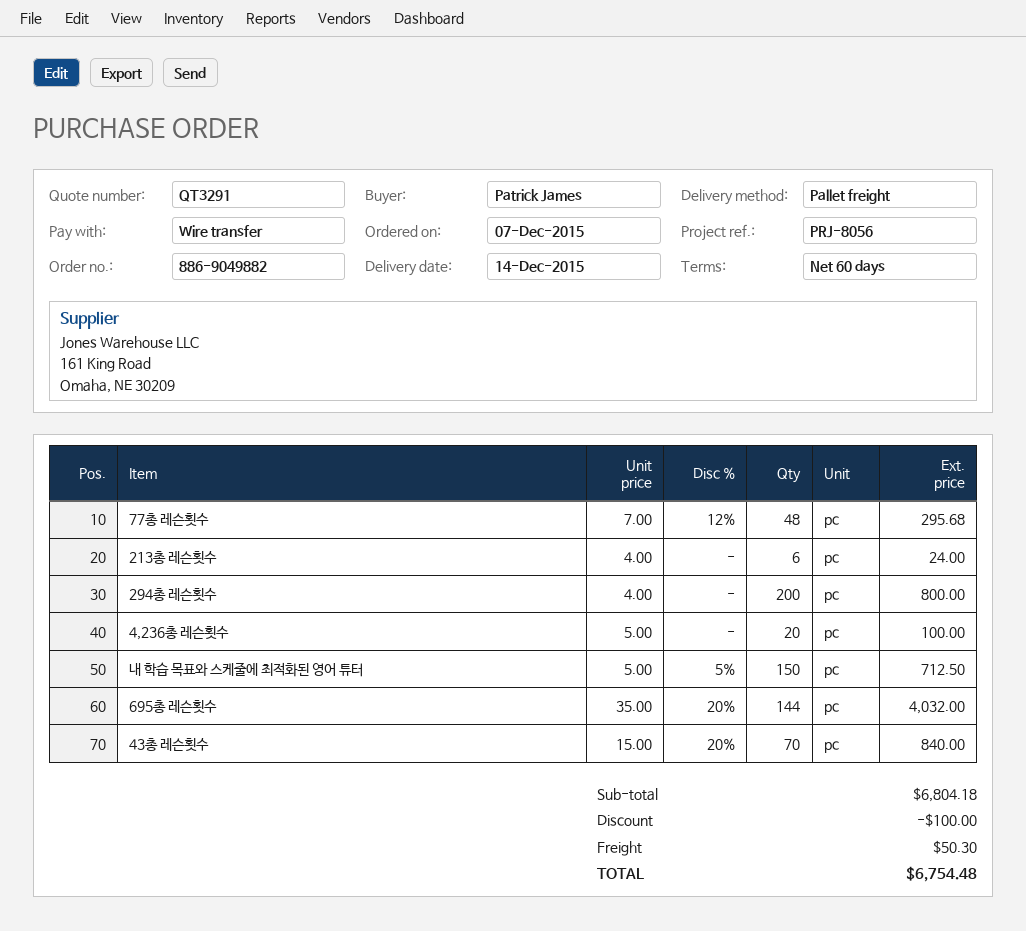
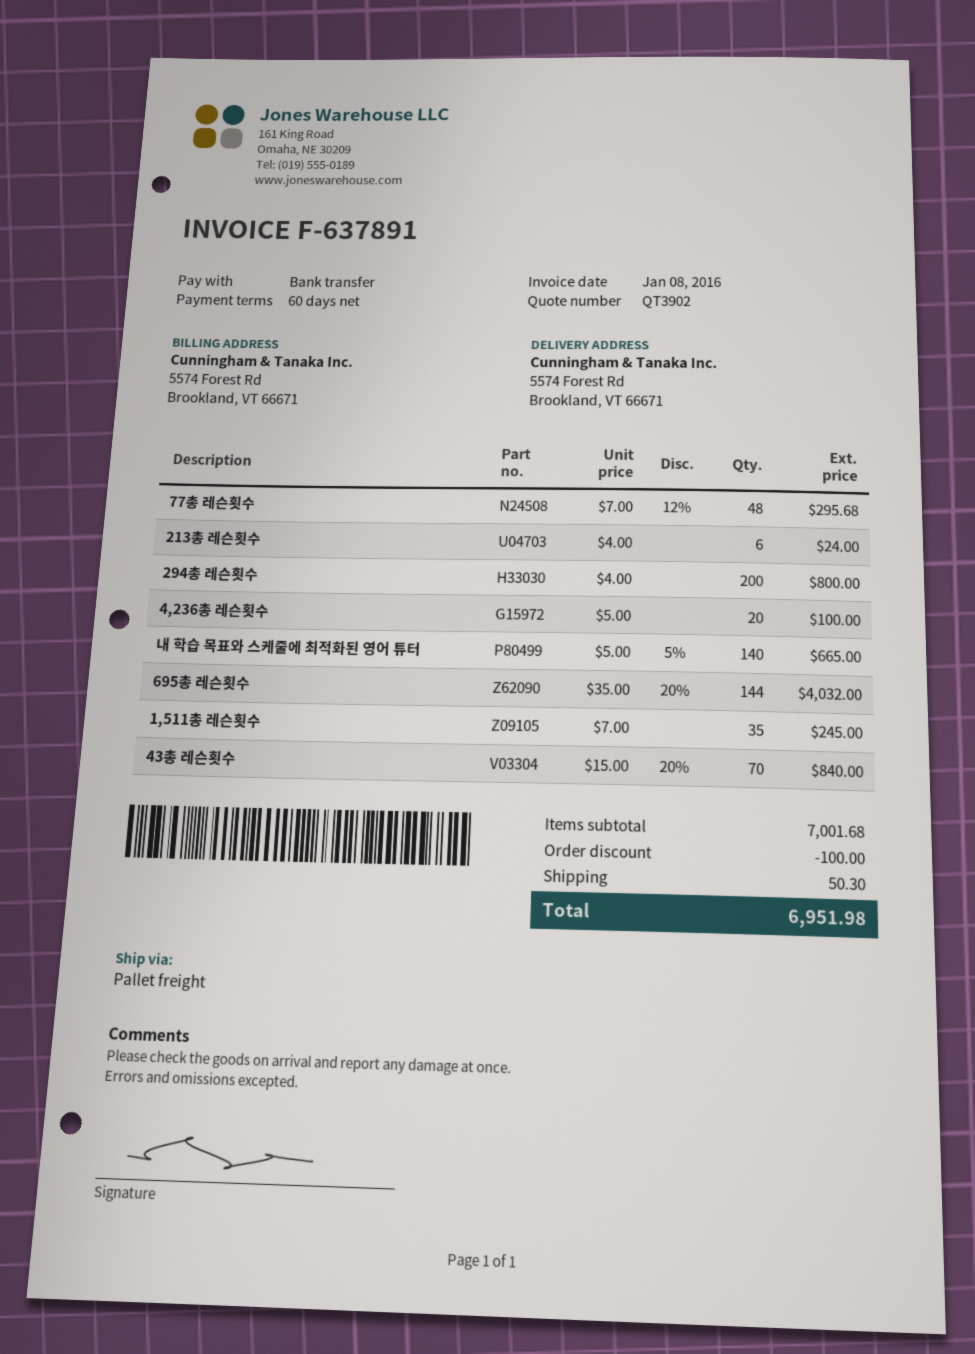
quote number: QT3291 -> QT3902
내 학습 목표와 스케줄에 최적화된 영어 튜터: 150 x 5.00 - 5% = 712.50 -> 140 x 5.00 - 5% = 665.00
1,511총 레슨횟수: none -> 35 x 7.00 = 245.00
subtotal: 6804.18 -> 7001.68
total: 6754.48 -> 6951.98

